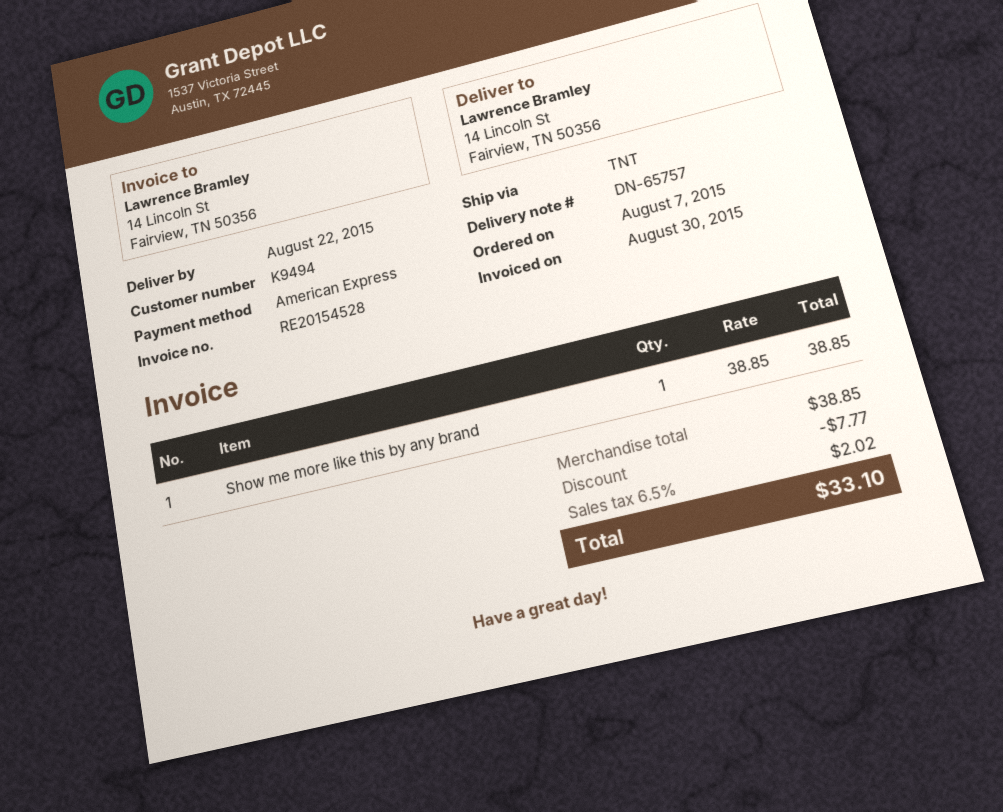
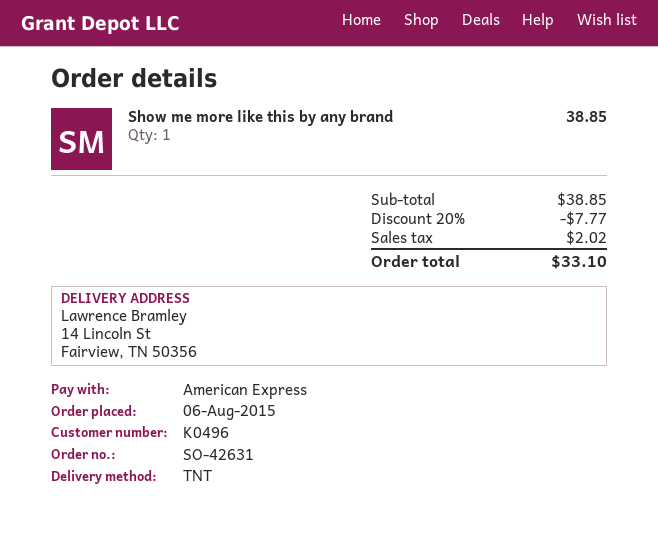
order date: 2015-08-07 -> 2015-08-06
customer number: K9494 -> K0496

